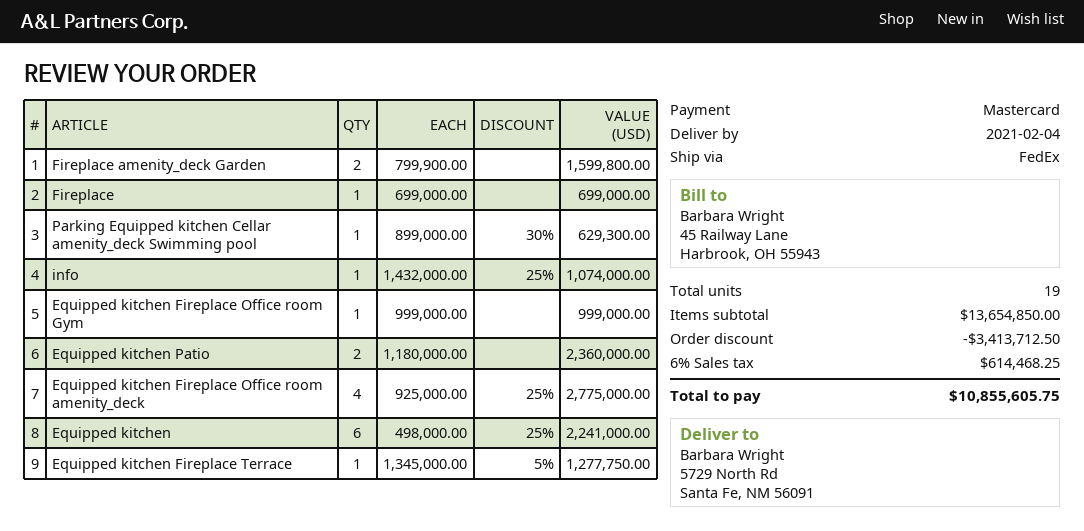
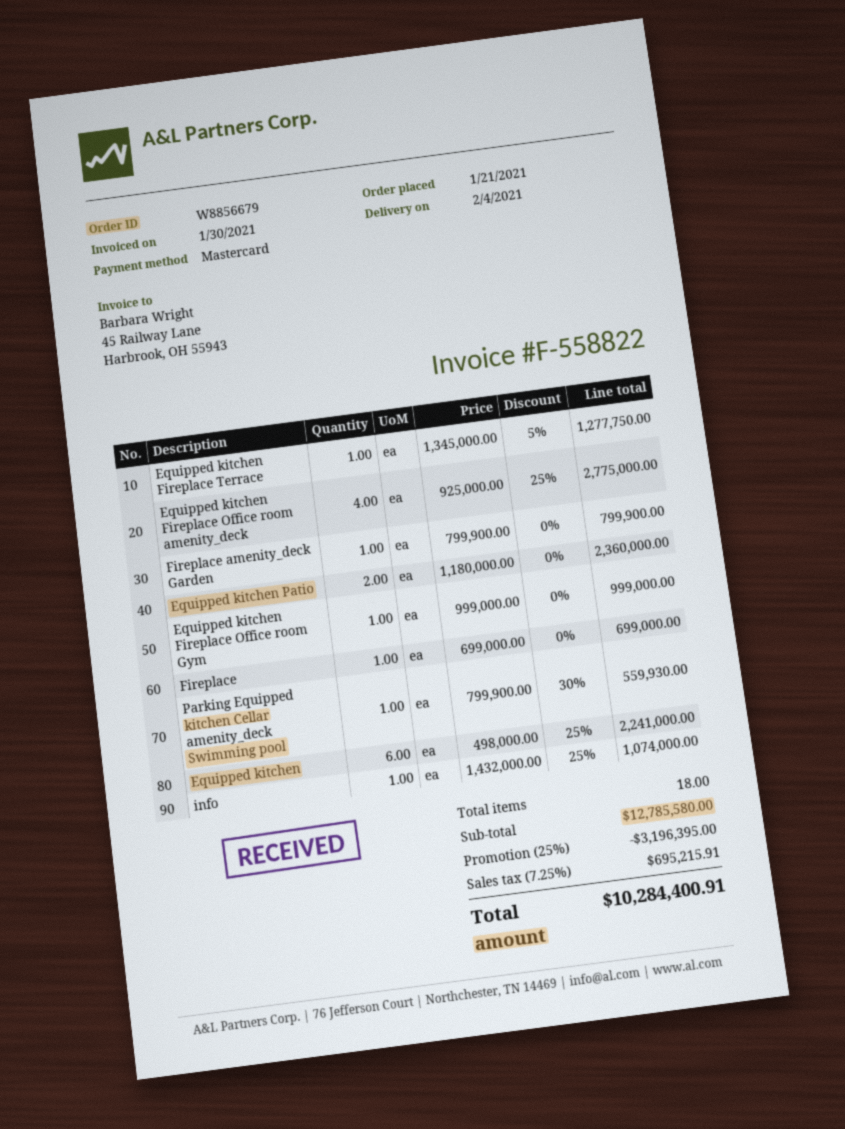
Fireplace amenity_deck Garden: 2 x 799900.00 = 1599800.00 -> 1 x 799900.00 = 799900.00
Parking Equipped kitchen Cellar amenity_deck Swimming pool: 1 x 899000.00 - 30% = 629300.00 -> 1 x 799900.00 - 30% = 559930.00
total quantity: 19 -> 18
subtotal: 13654850.00 -> 12785580.00
discount: 3413712.50 -> 3196395.00
tax: 6% = 614468.25 -> 7.25% = 695215.91
total: 10855605.75 -> 10284400.91

